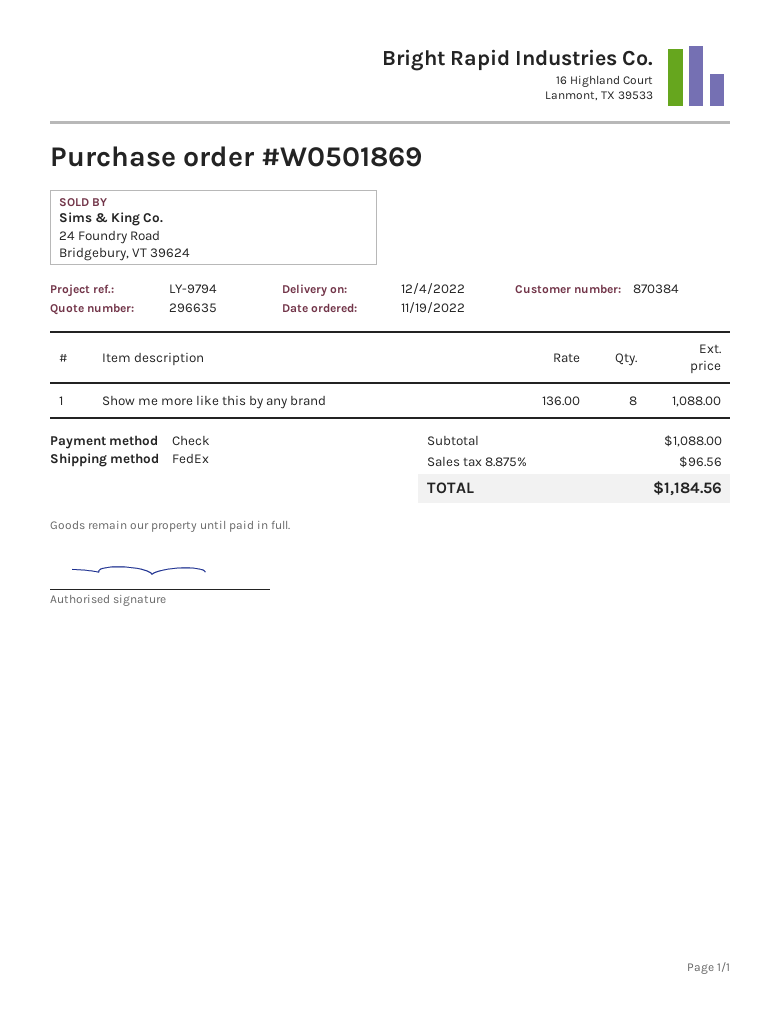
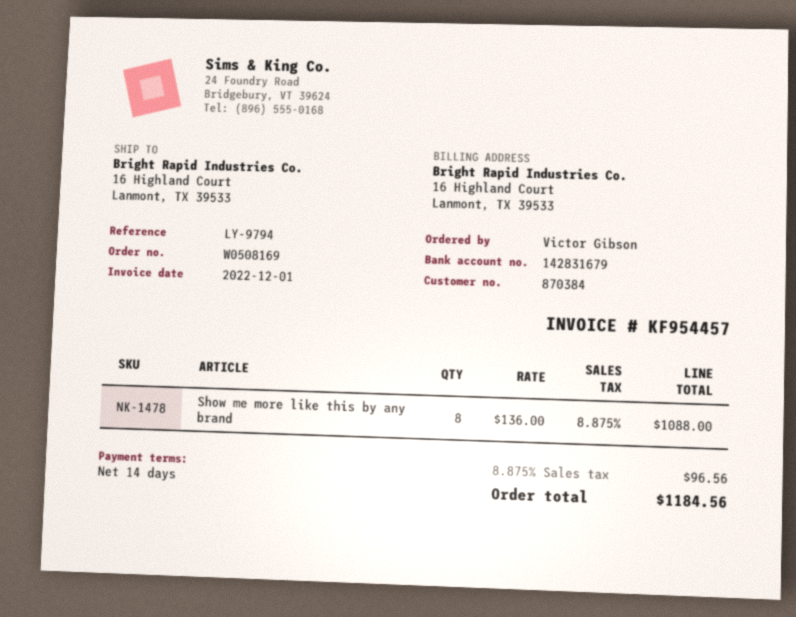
order number: W0501869 -> W0508169

